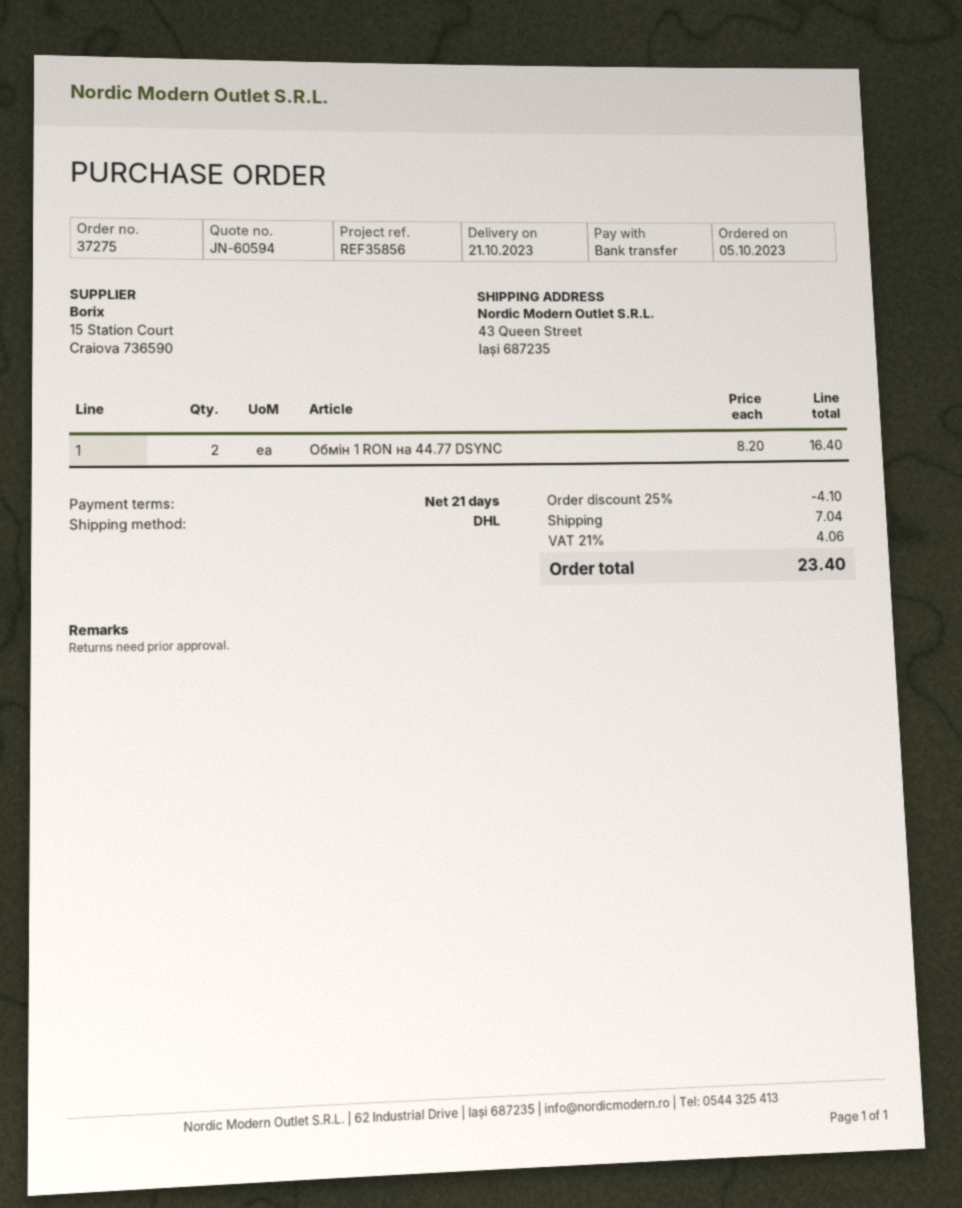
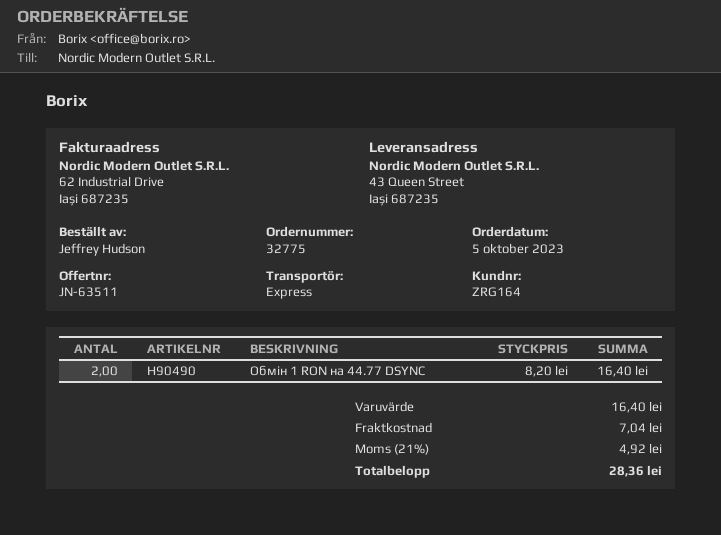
quote number: JN-60594 -> JN-63511
order number: 37275 -> 32775
shipping method: DHL -> express
discount: 25% = 4.10 -> none
tax: 21% = 4.06 -> 21% = 4.92
total: 23.40 -> 28.36

